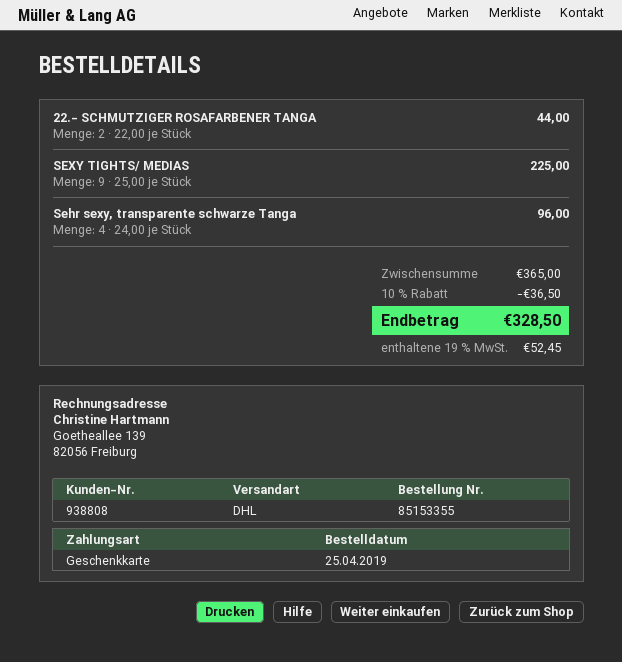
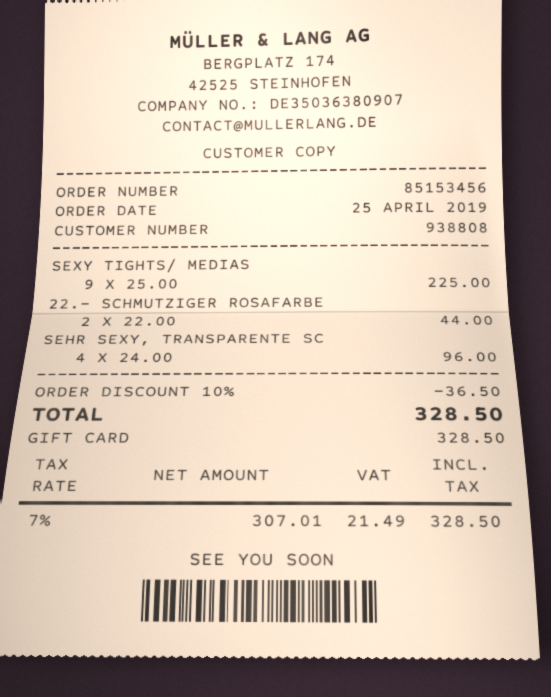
order number: 85153355 -> 85153456
tax: 19% = 52.45 -> 7% = 21.49

